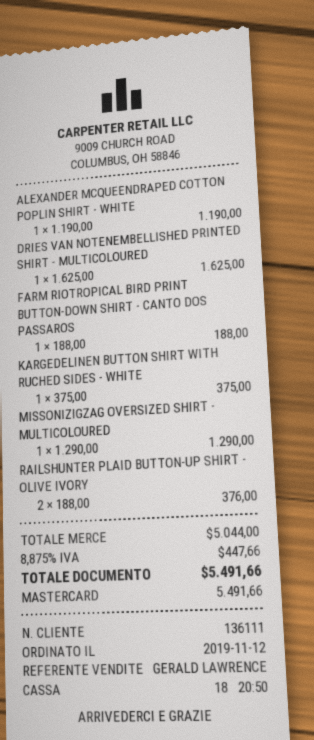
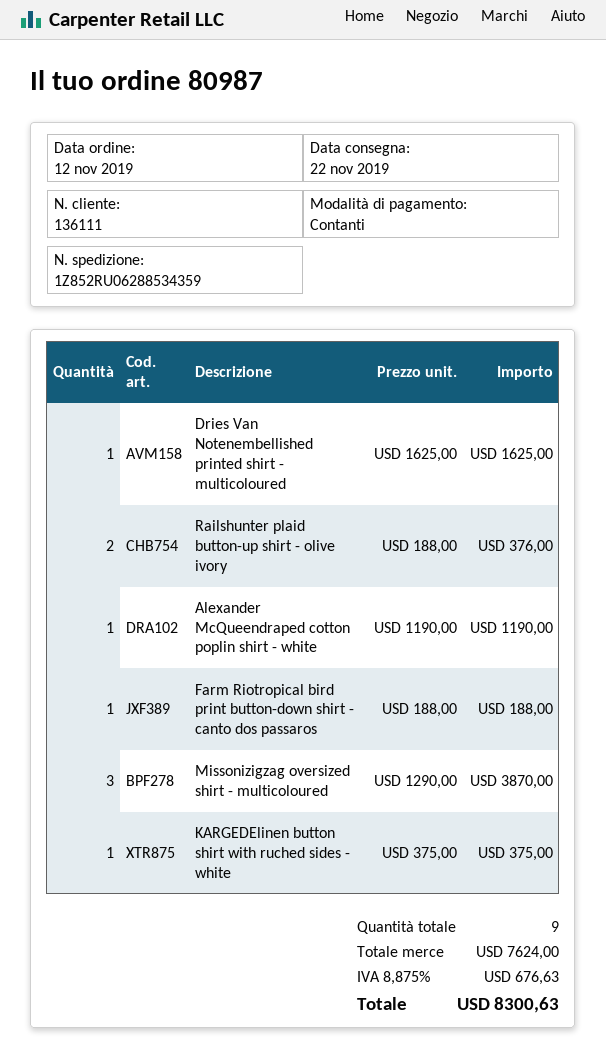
payment method: Mastercard -> cash
MISSONIZIGZAG OVERSIZED SHIRT - MULTICOLOURED: 1 x 1290.00 = 1290.00 -> 3 x 1290.00 = 3870.00
subtotal: 5044.00 -> 7624.00
tax: 8.875% = 447.66 -> 8.875% = 676.63
total: 5491.66 -> 8300.63

